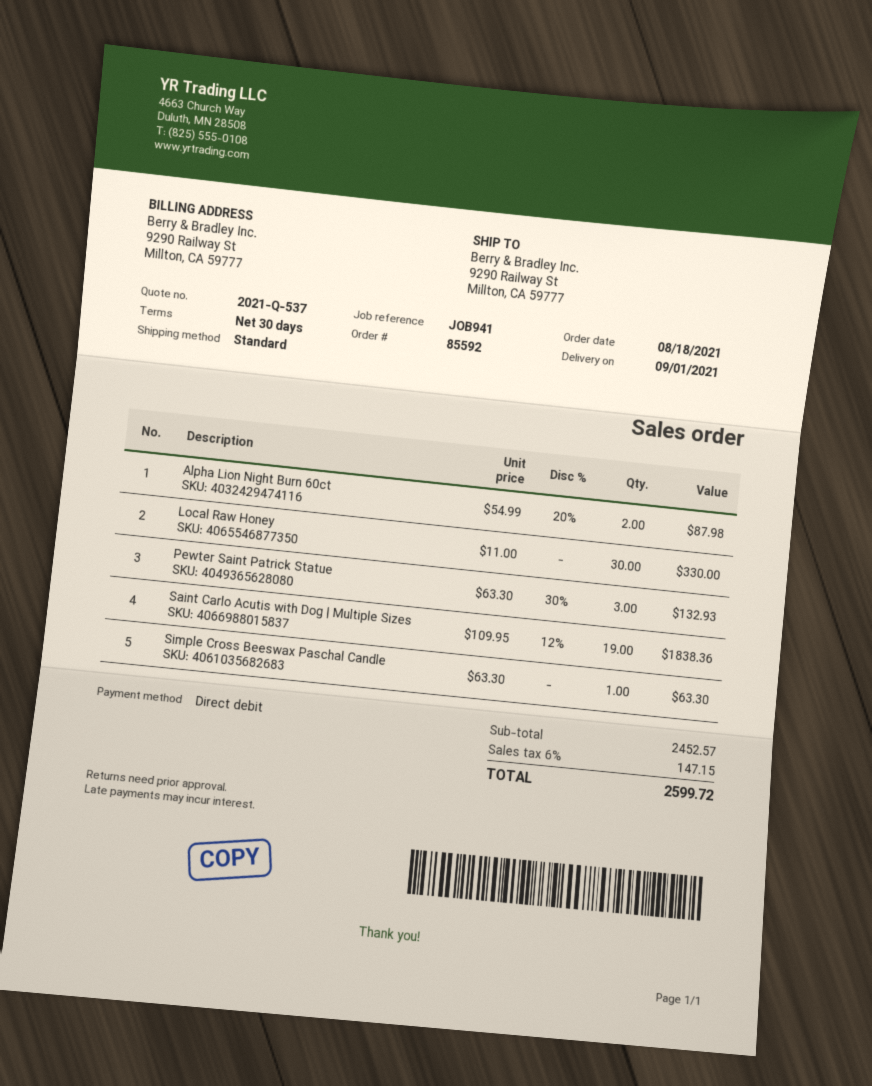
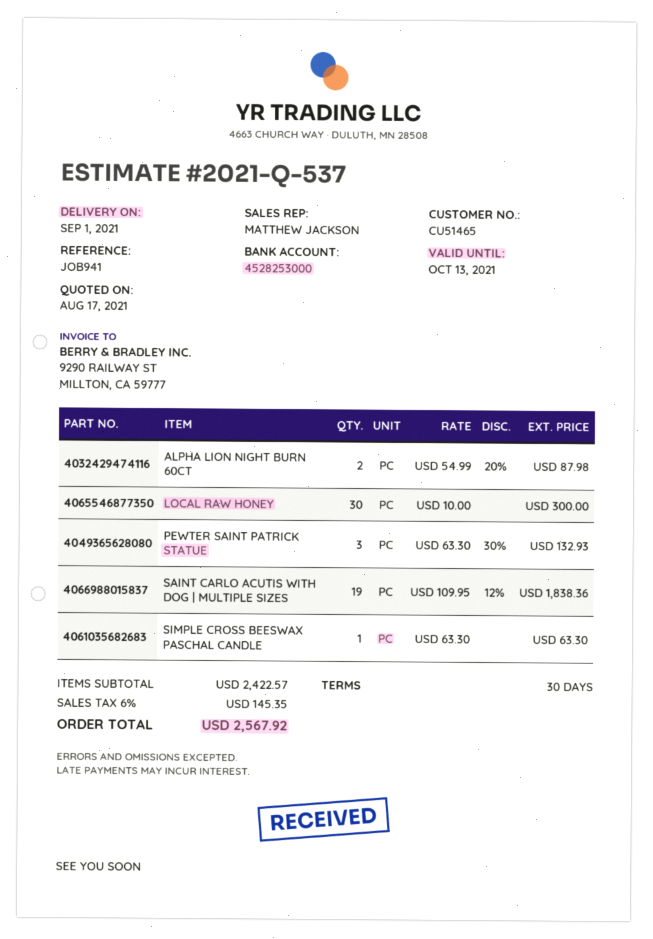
Local Raw Honey: 30 x 11.00 = 330.00 -> 30 x 10.00 = 300.00
subtotal: 2452.57 -> 2422.57
tax: 6% = 147.15 -> 6% = 145.35
total: 2599.72 -> 2567.92

